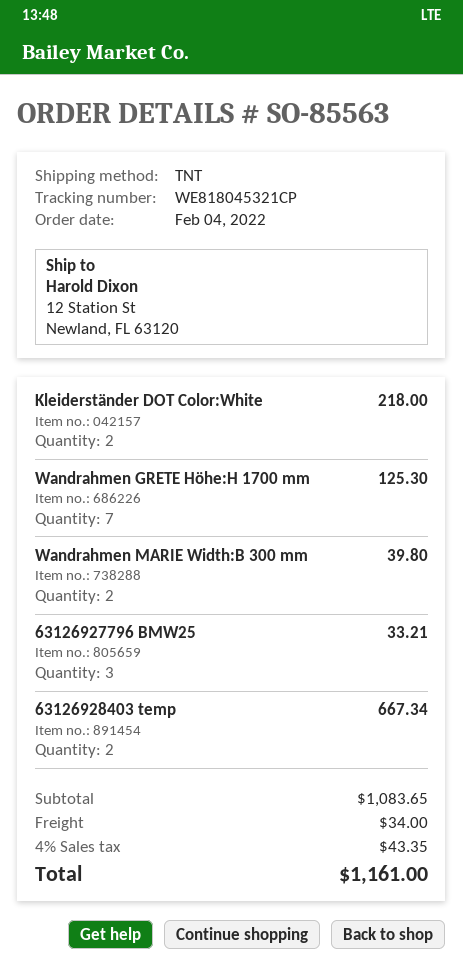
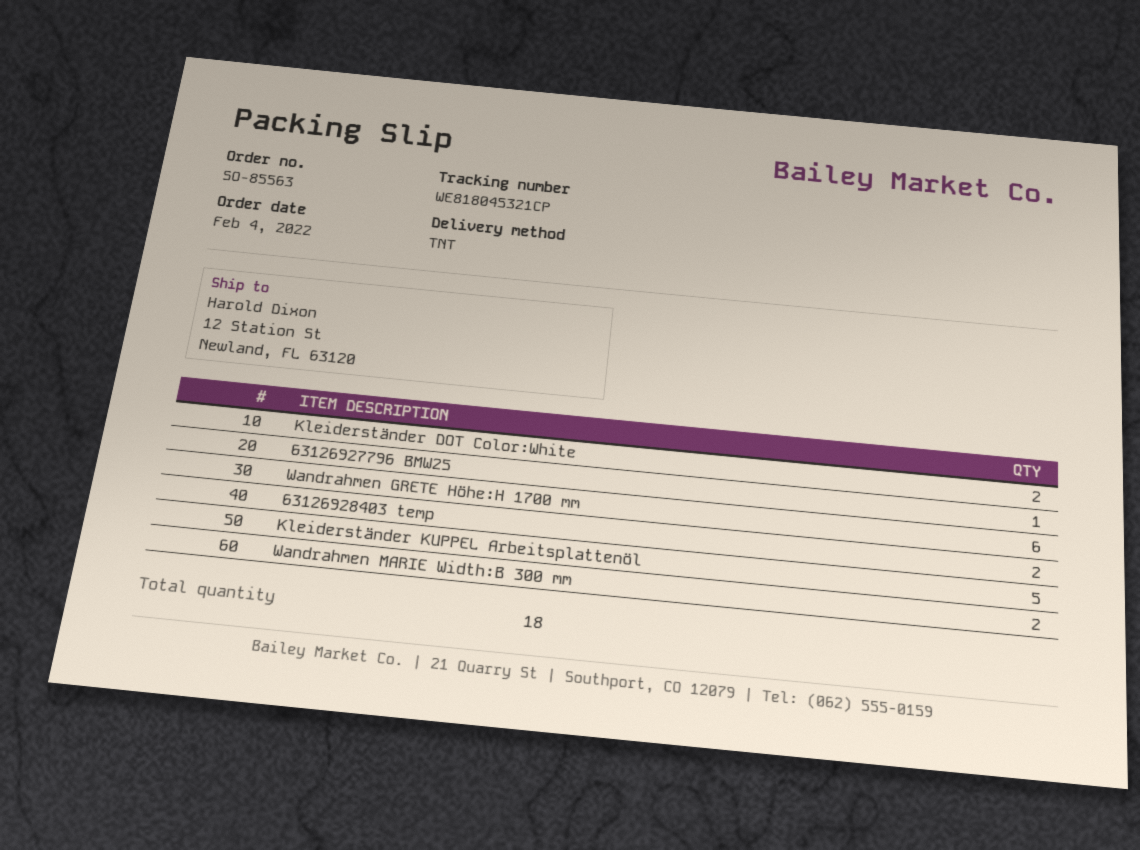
Wandrahmen GRETE Höhe:H 1700 mm: 7 -> 6
63126927796 BMW25: 3 -> 1
Kleiderständer KUPPEL Arbeitsplattenöl: none -> 5

